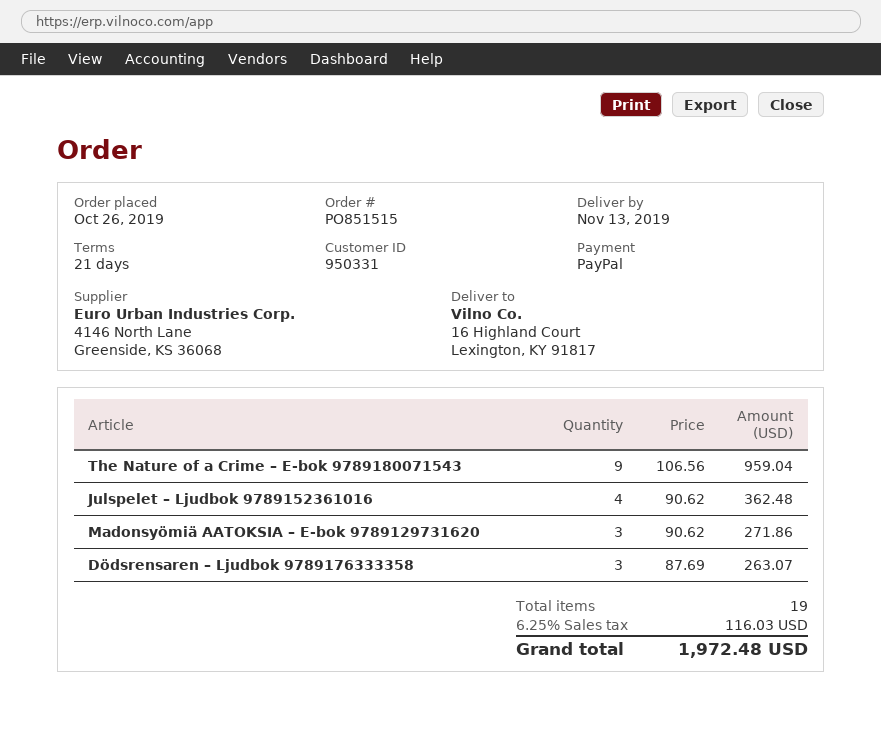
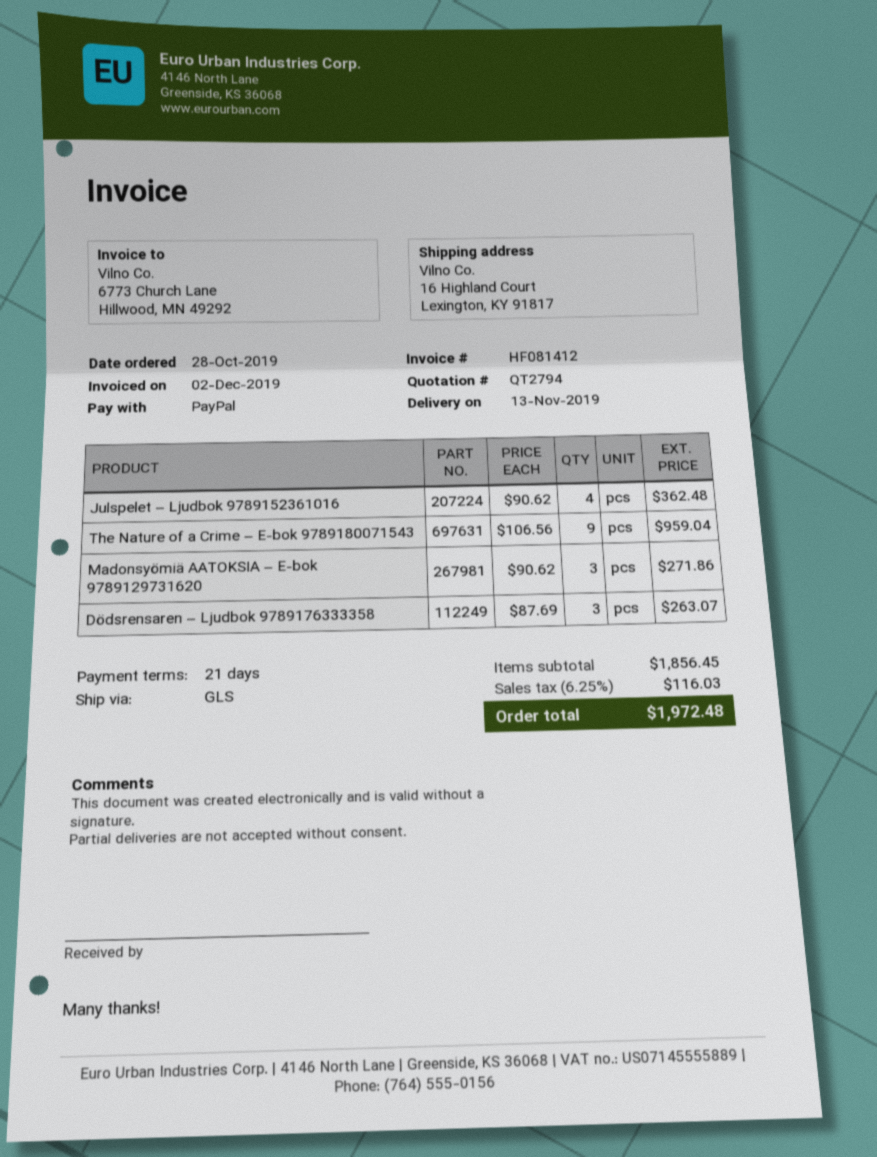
order date: 2019-10-26 -> 2019-10-28

